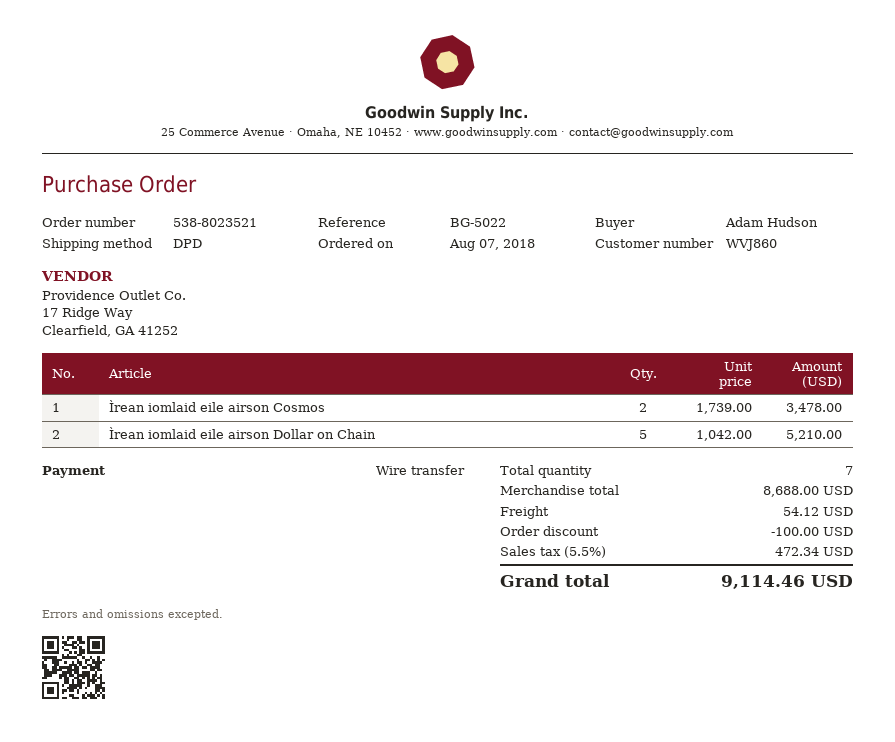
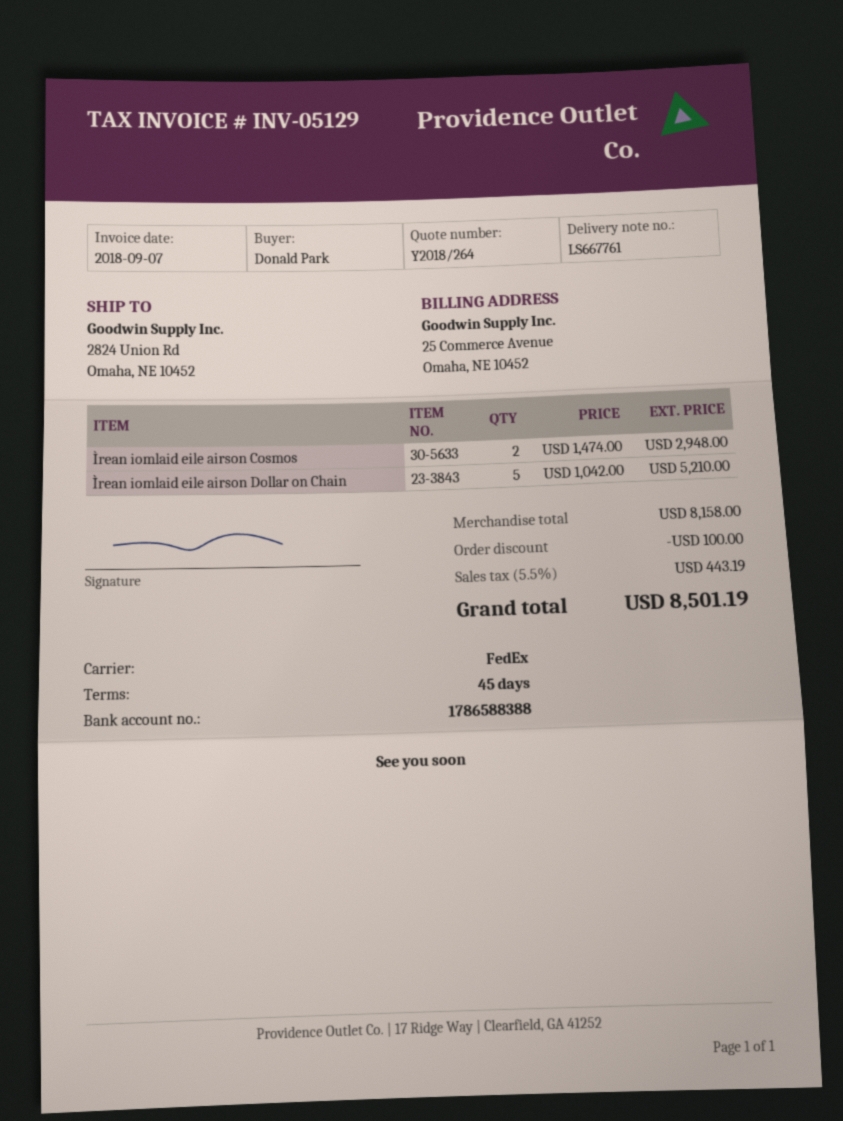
ordered by: Adam Hudson -> Donald Park
shipping method: DPD -> FedEx
Ìrean iomlaid eile airson Cosmos: 2 x 1739.00 = 3478.00 -> 2 x 1474.00 = 2948.00
subtotal: 8688.00 -> 8158.00
shipping: 54.12 -> none
tax: 5.5% = 472.34 -> 5.5% = 443.19
total: 9114.46 -> 8501.19

